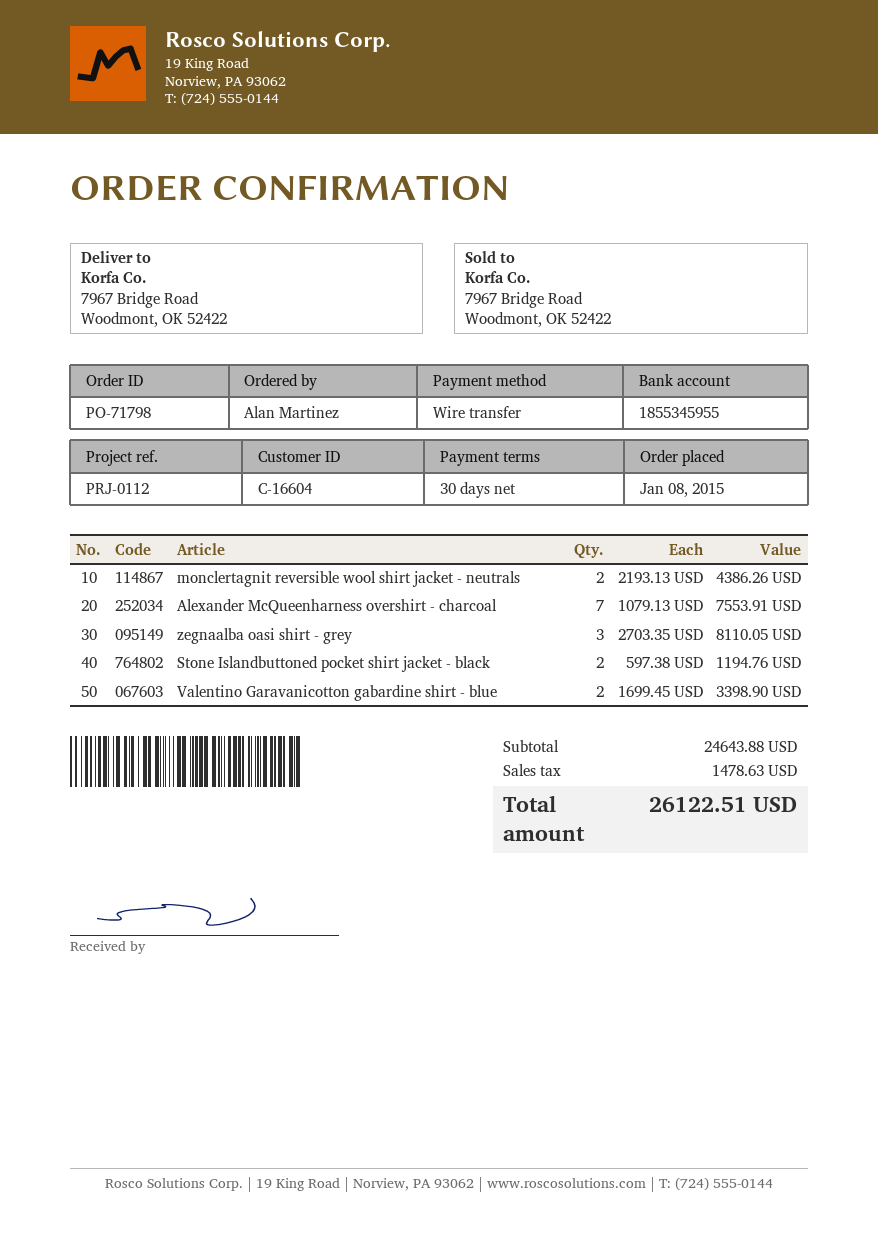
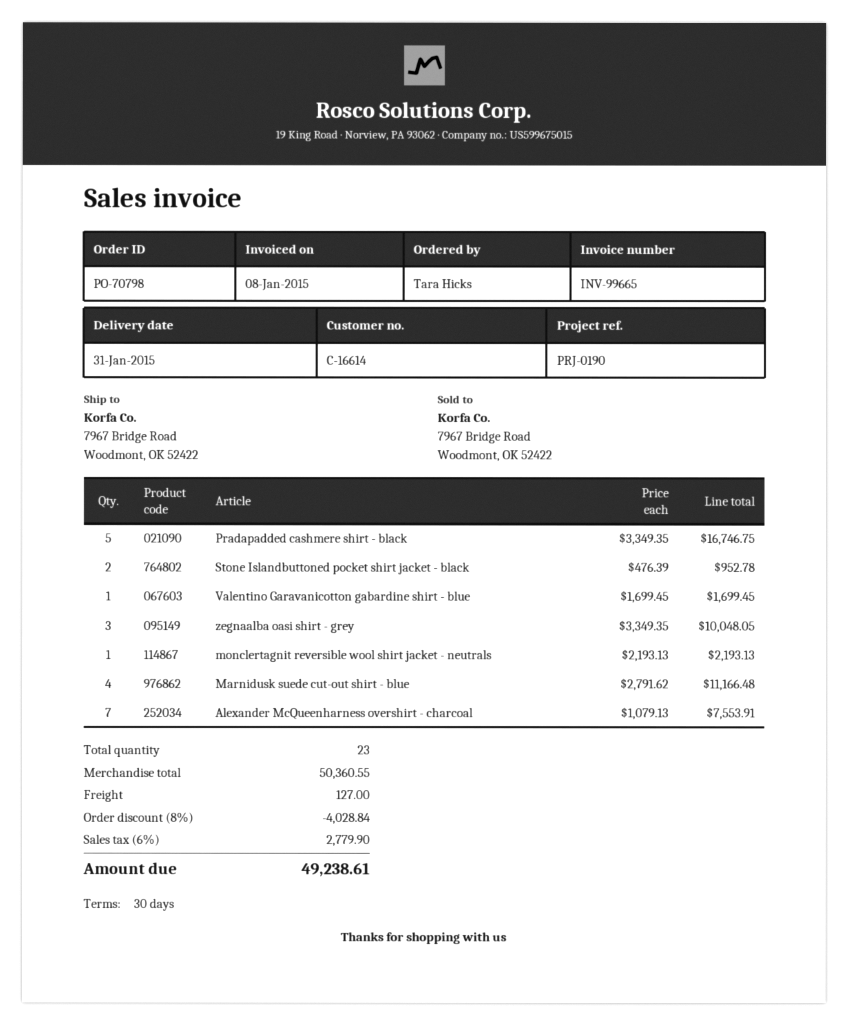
order number: PO-71798 -> PO-70798
customer number: C-16604 -> C-16614
reference: PRJ-0112 -> PRJ-0190
ordered by: Alan Martinez -> Tara Hicks
monclertagnit reversible wool shirt jacket - neutrals: 2 x 2193.13 = 4386.26 -> 1 x 2193.13 = 2193.13
zegnaalba oasi shirt - grey: 3 x 2703.35 = 8110.05 -> 3 x 3349.35 = 10048.05
Stone Islandbuttoned pocket shirt jacket - black: 2 x 597.38 = 1194.76 -> 2 x 476.39 = 952.78
Valentino Garavanicotton gabardine shirt - blue: 2 x 1699.45 = 3398.90 -> 1 x 1699.45 = 1699.45
Pradapadded cashmere shirt - black: none -> 5 x 3349.35 = 16746.75
Marnidusk suede cut-out shirt - blue: none -> 4 x 2791.62 = 11166.48
subtotal: 24643.88 -> 50360.55
discount: none -> 8% = 4028.84
shipping: none -> 127.00
tax: 1478.63 -> 2779.90
total: 26122.51 -> 49238.61

